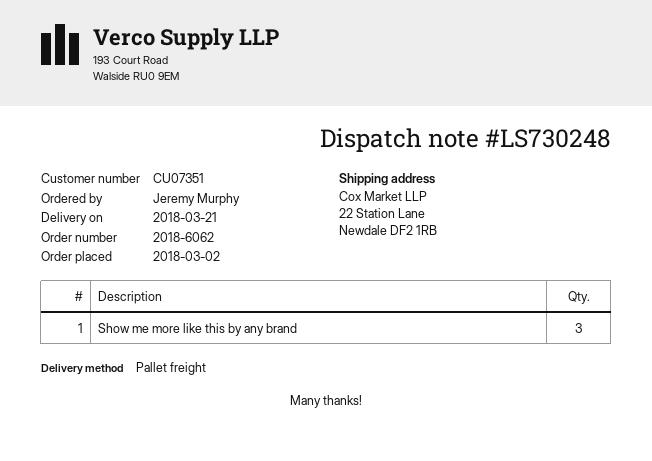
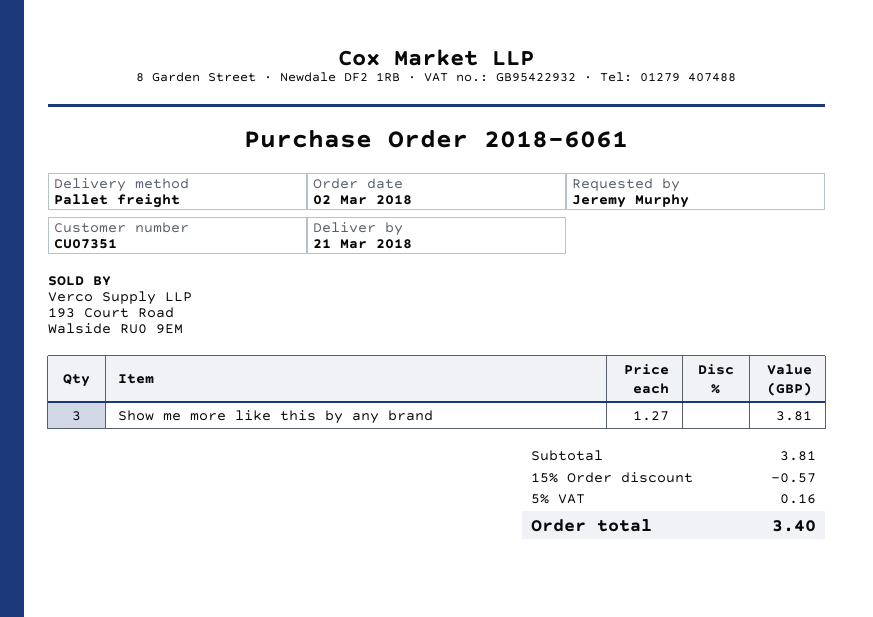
order number: 2018-6062 -> 2018-6061

